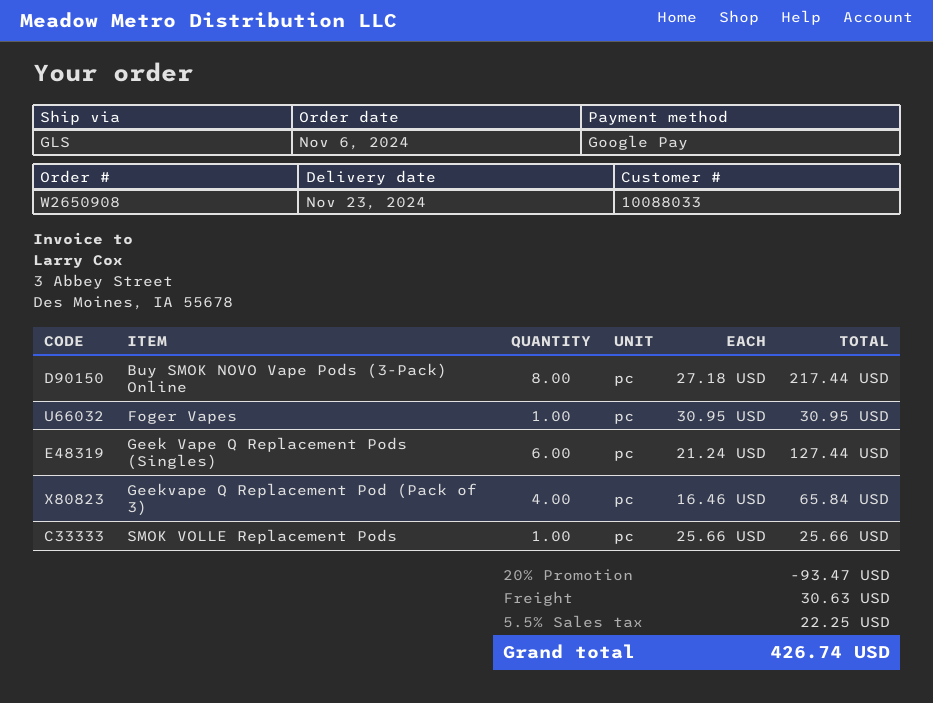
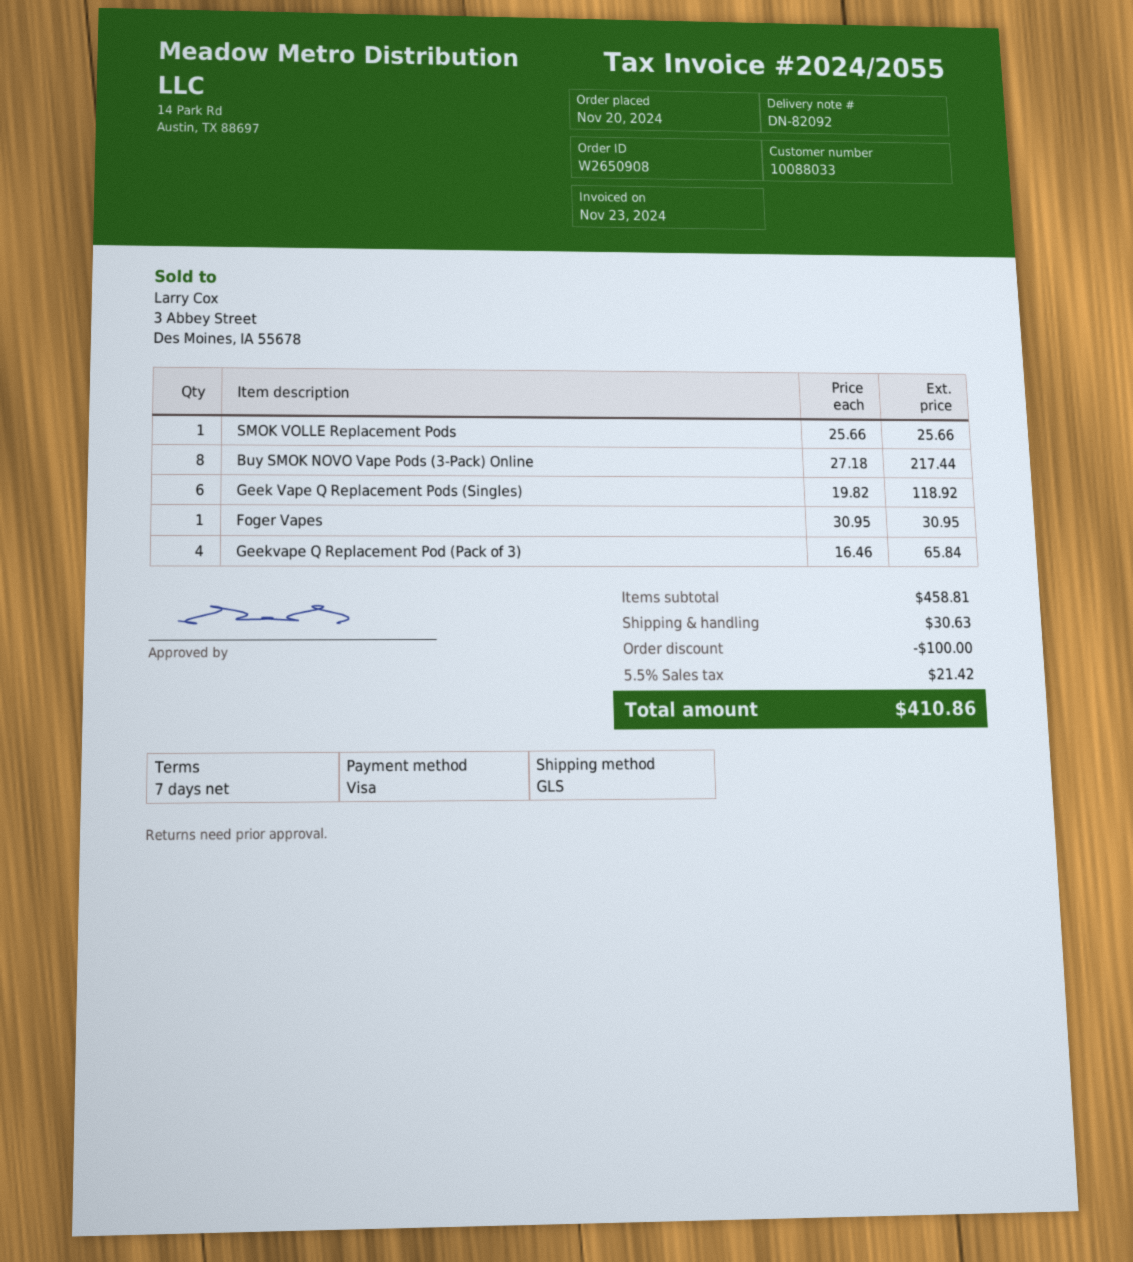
order date: 2024-11-06 -> 2024-11-20
payment method: Google Pay -> Visa
Geek Vape Q Replacement Pods (Singles): 6 x 21.24 = 127.44 -> 6 x 19.82 = 118.92
discount: 93.47 -> 100.00
tax: 5.5% = 22.25 -> 5.5% = 21.42
total: 426.74 -> 410.86

